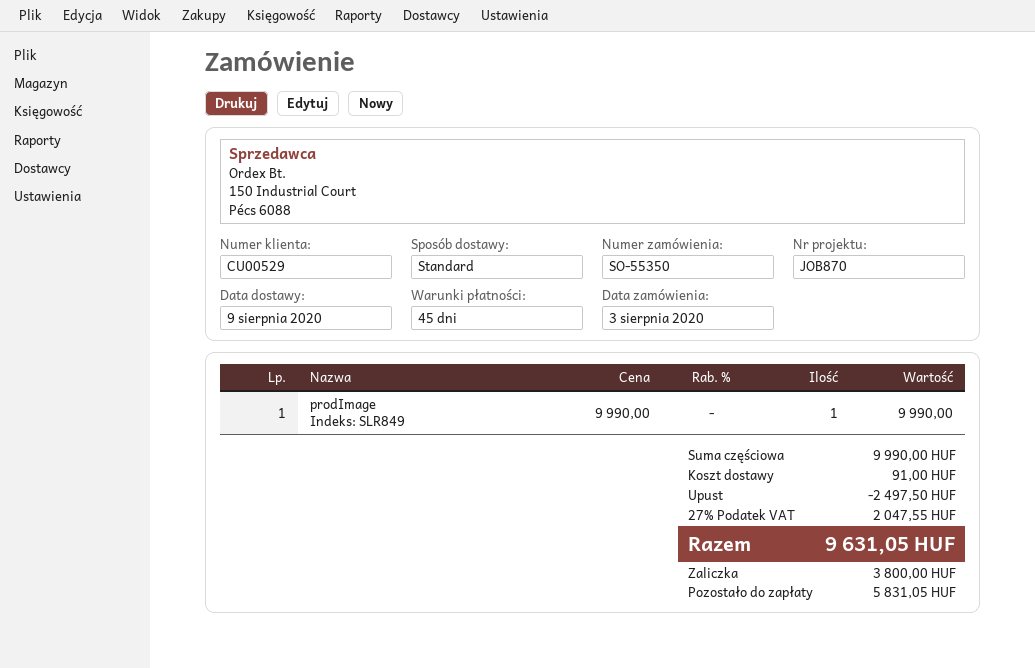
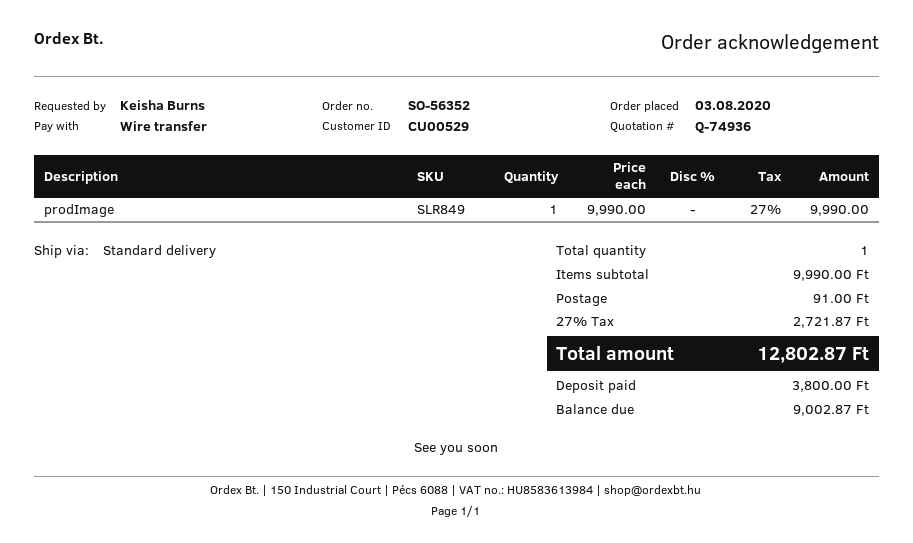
order number: SO-55350 -> SO-56352
discount: 2497.50 -> none
tax: 27% = 2047.55 -> 27% = 2721.87
total: 9631.05 -> 12802.87
balance: 5831.05 -> 9002.87

